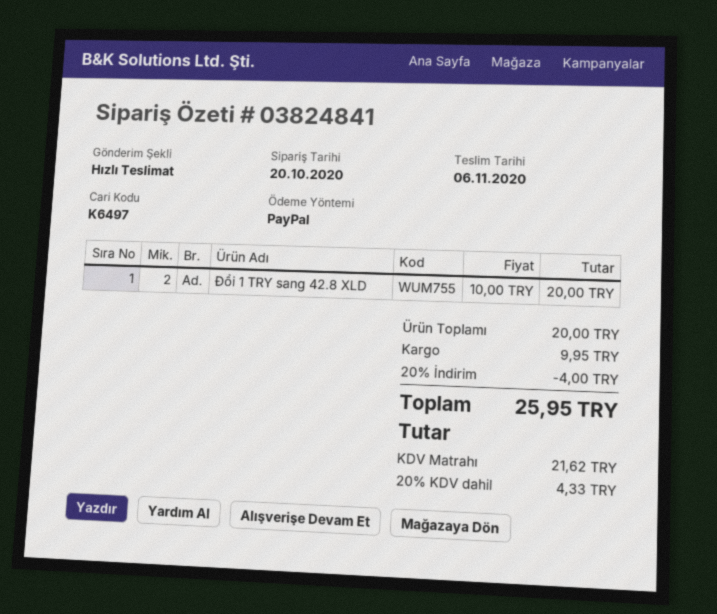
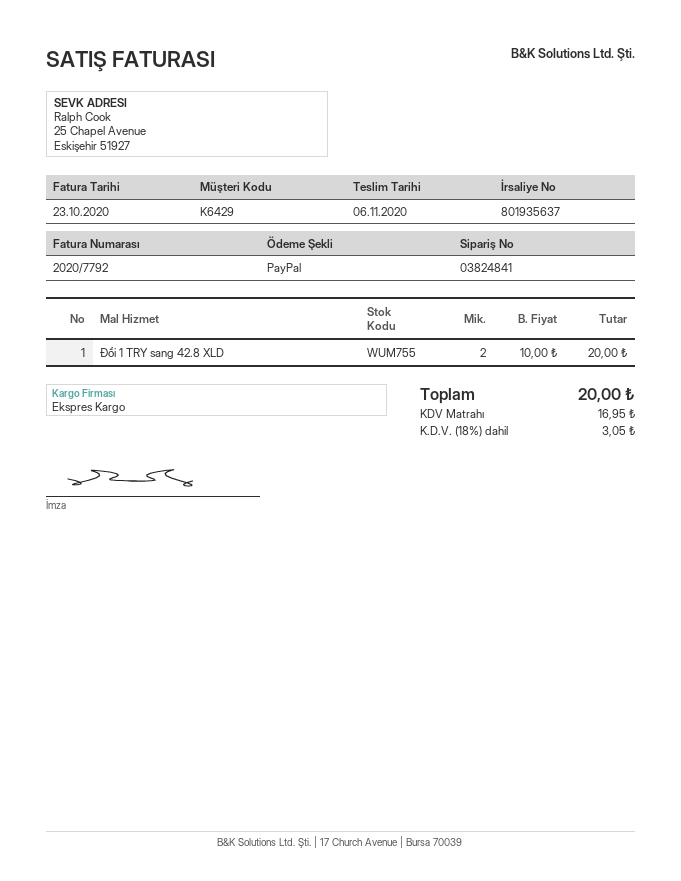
customer number: K6497 -> K6429
discount: 20% = 4.00 -> none
shipping: 9.95 -> none
net: 21.62 -> 16.95
tax: 20% = 4.33 -> 18% = 3.05
total: 25.95 -> 20.00

